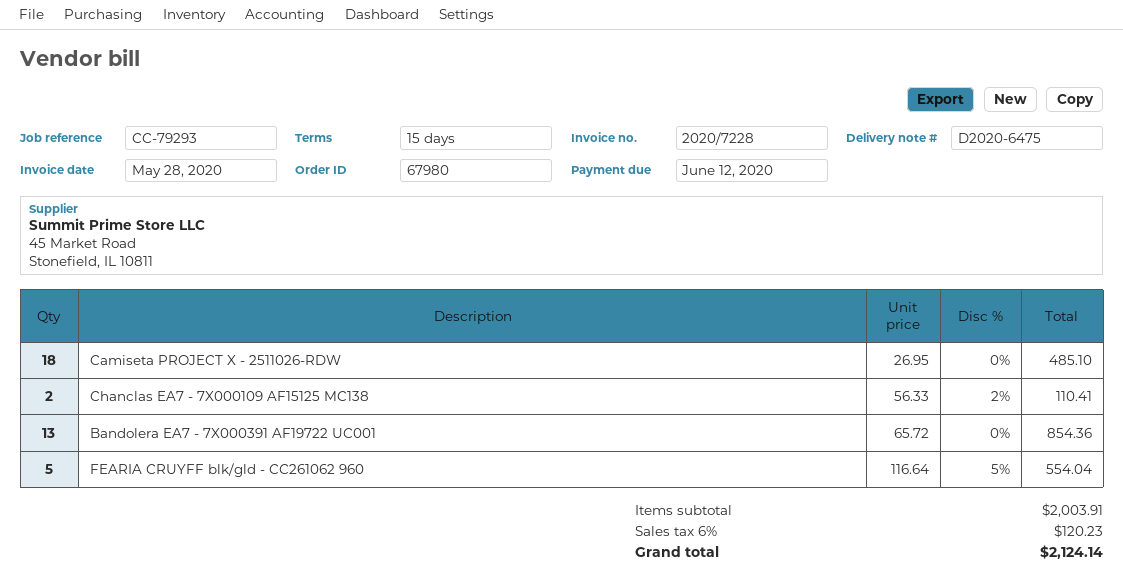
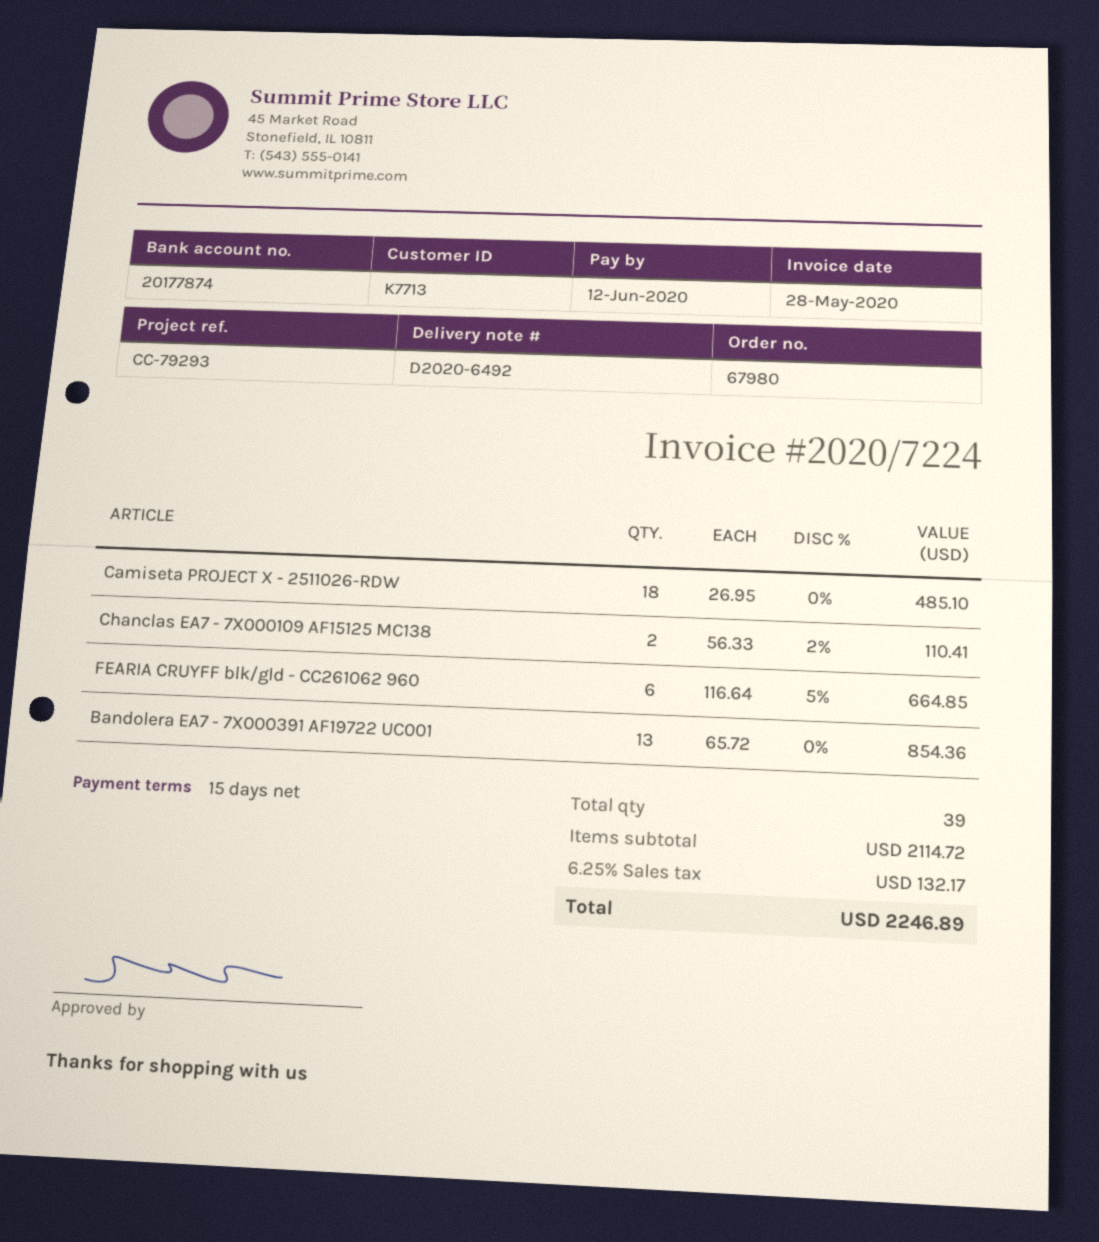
delivery note number: D2020-6475 -> D2020-6492
invoice number: 2020/7228 -> 2020/7224
FEARIA CRUYFF blk/gld - CC261062 960: 5 x 116.64 - 5% = 554.04 -> 6 x 116.64 - 5% = 664.85
subtotal: 2003.91 -> 2114.72
tax: 6% = 120.23 -> 6.25% = 132.17
total: 2124.14 -> 2246.89

